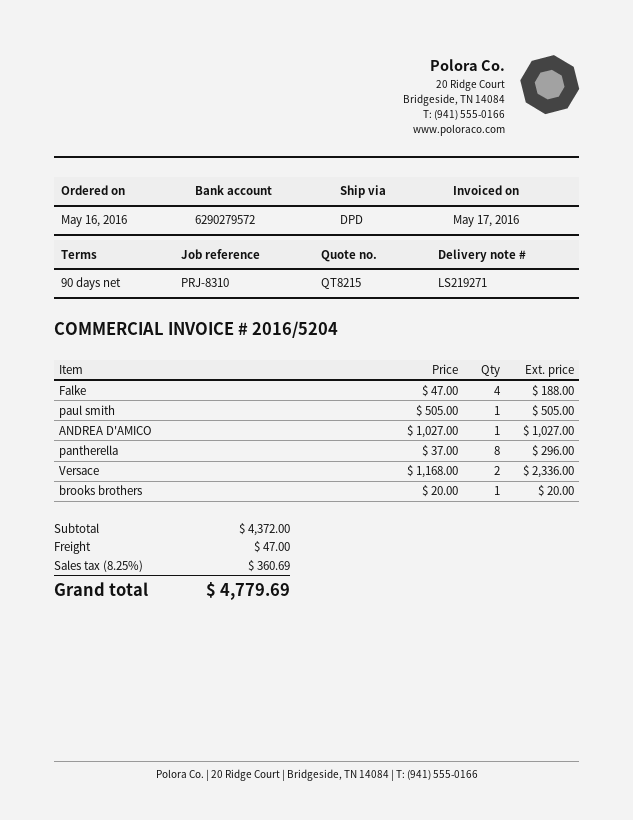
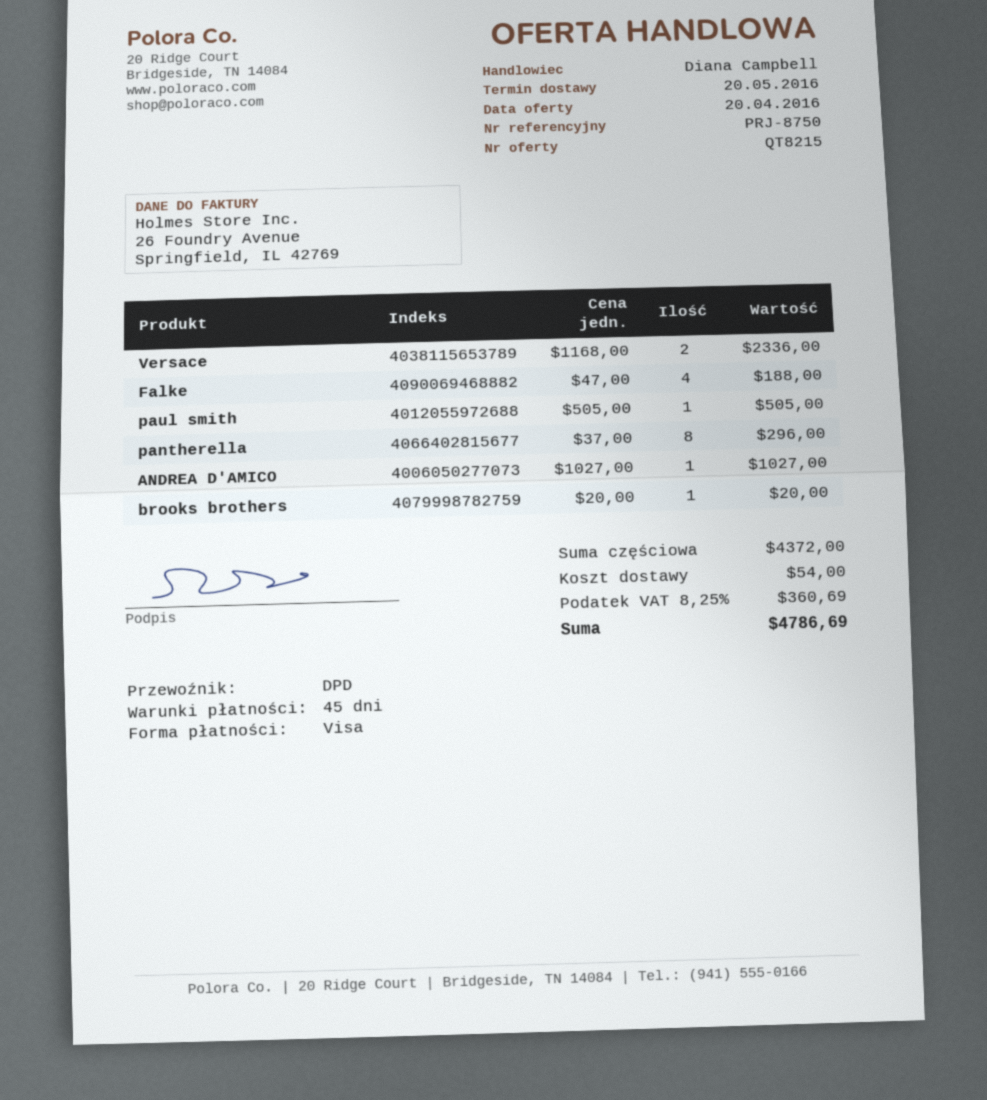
payment terms: 90 days -> 45 days
reference: PRJ-8310 -> PRJ-8750
shipping: 47.00 -> 54.00
total: 4779.69 -> 4786.69

